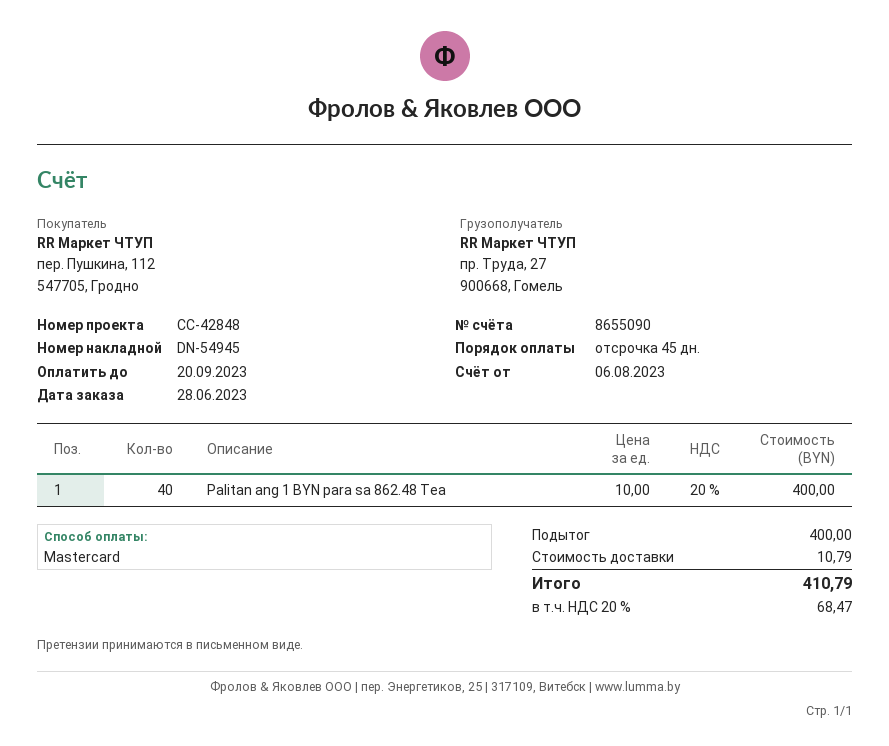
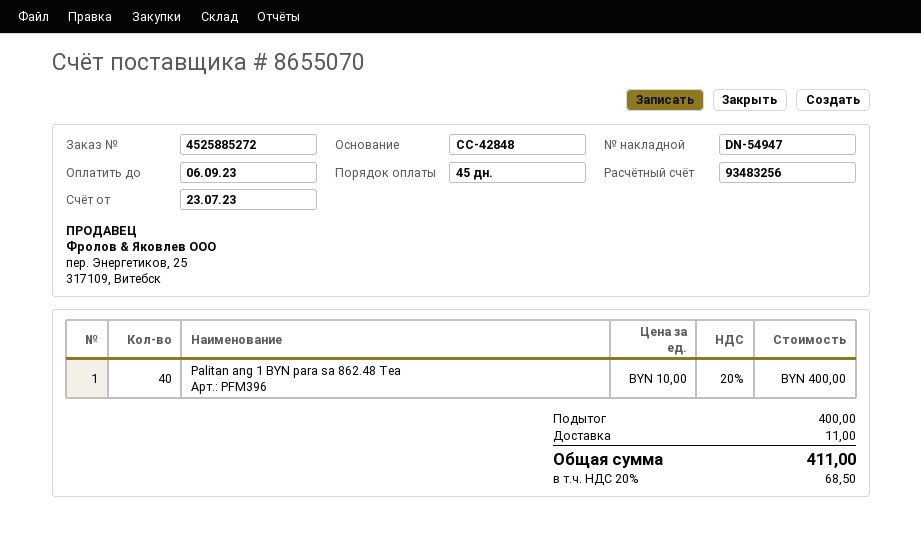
delivery note number: DN-54945 -> DN-54947
invoice number: 8655090 -> 8655070
invoice date: 2023-08-06 -> 2023-07-23
due date: 2023-09-20 -> 2023-09-06
shipping: 10.79 -> 11.00
tax: 20% = 68.47 -> 20% = 68.50
total: 410.79 -> 411.00

